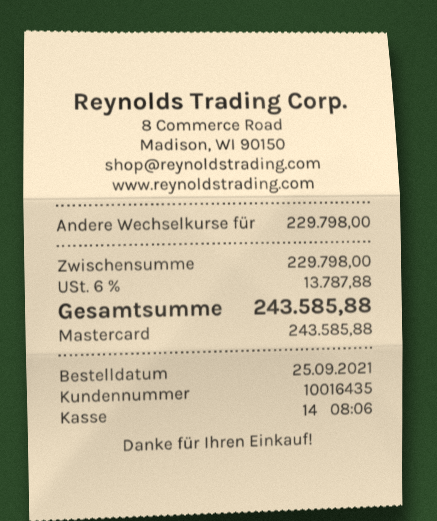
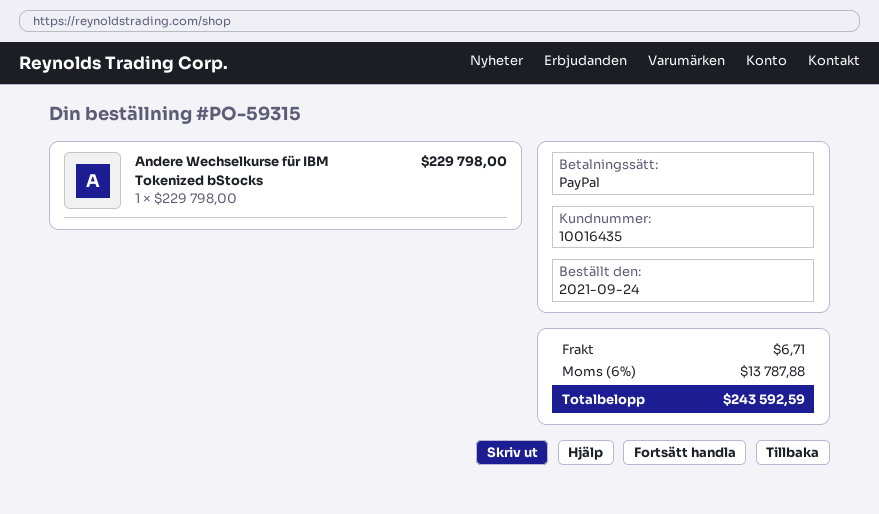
order date: 2021-09-25 -> 2021-09-24
payment method: Mastercard -> PayPal
shipping: none -> 6.71
total: 243585.88 -> 243592.59

